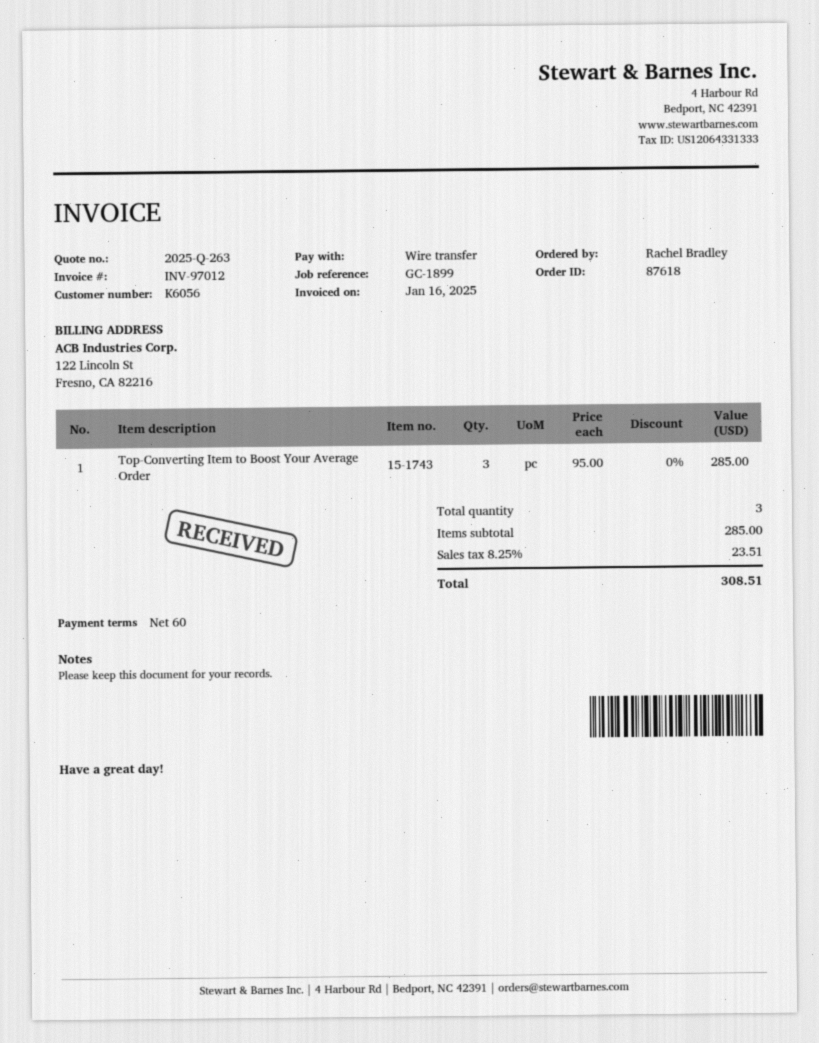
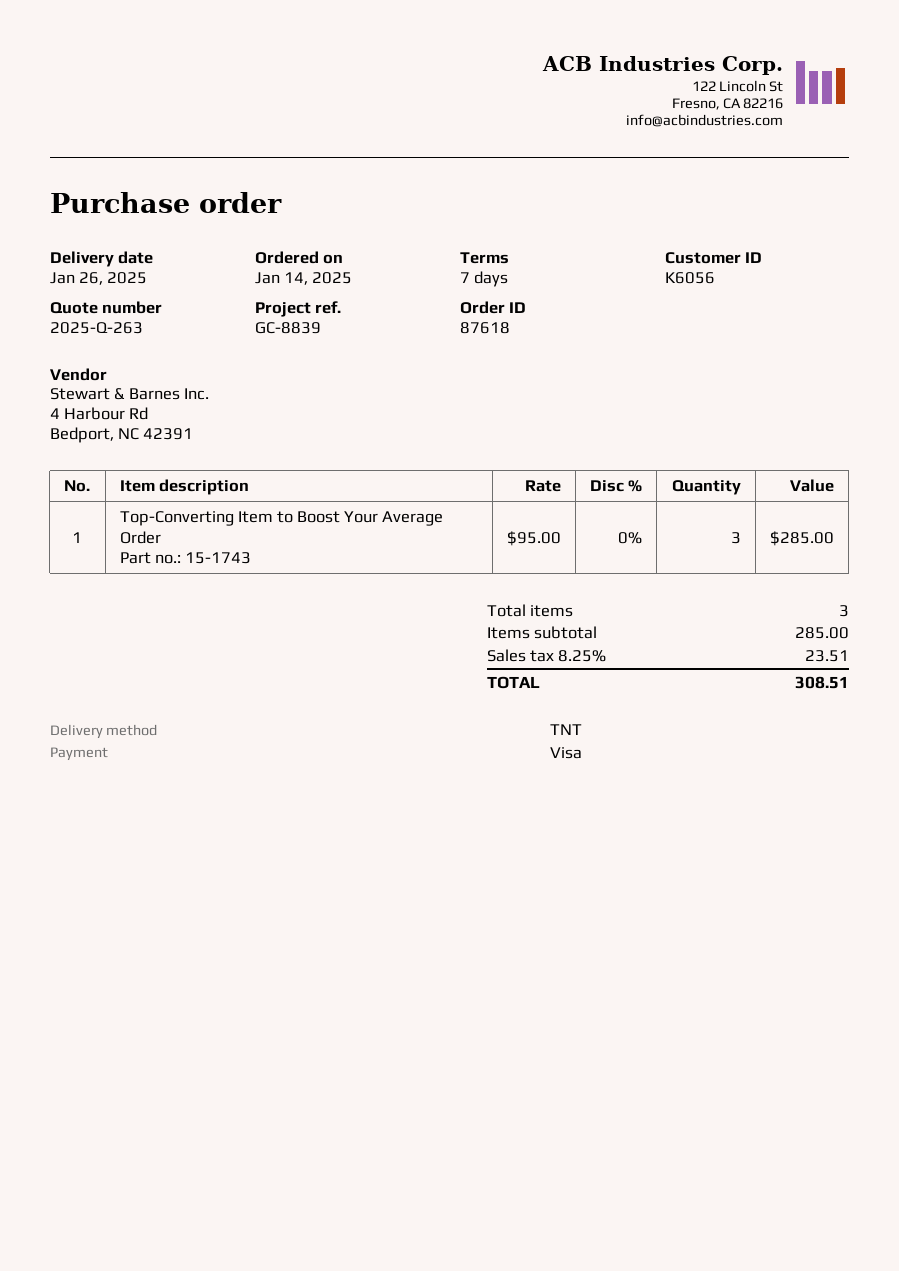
payment terms: 60 days -> 7 days
reference: GC-1899 -> GC-8839
payment method: bank transfer -> Visa

